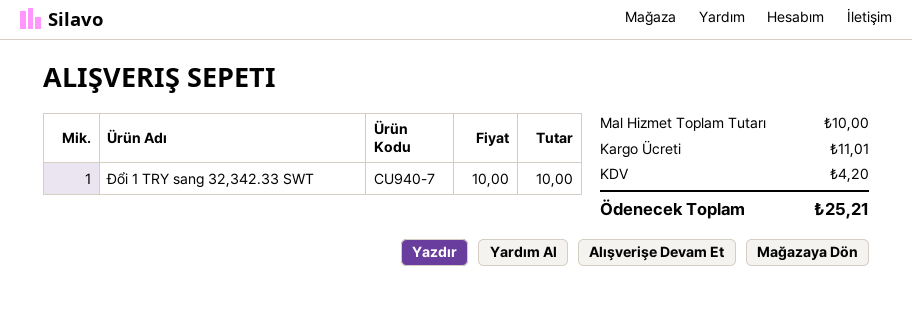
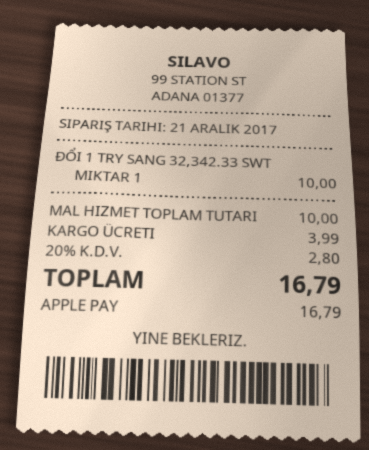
shipping: 11.01 -> 3.99
tax: 4.20 -> 2.80
total: 25.21 -> 16.79

